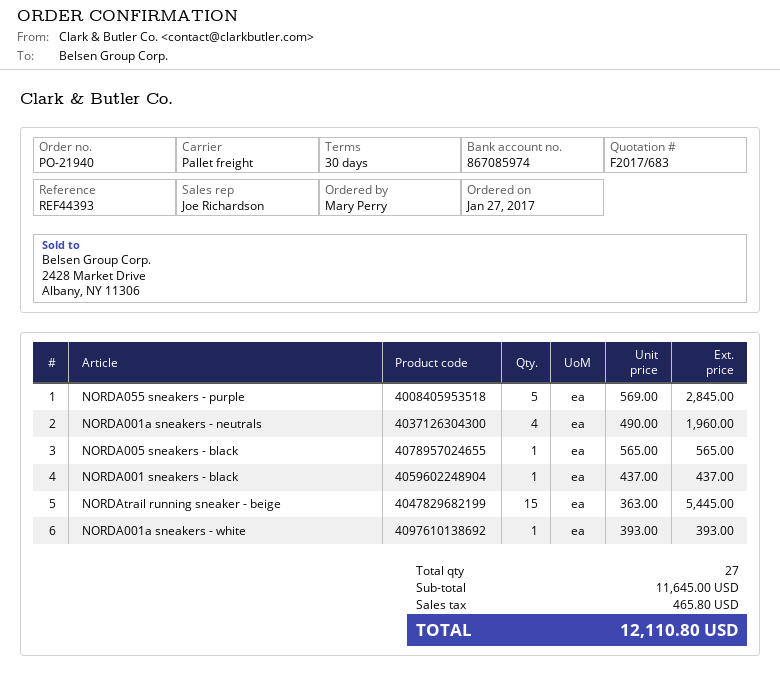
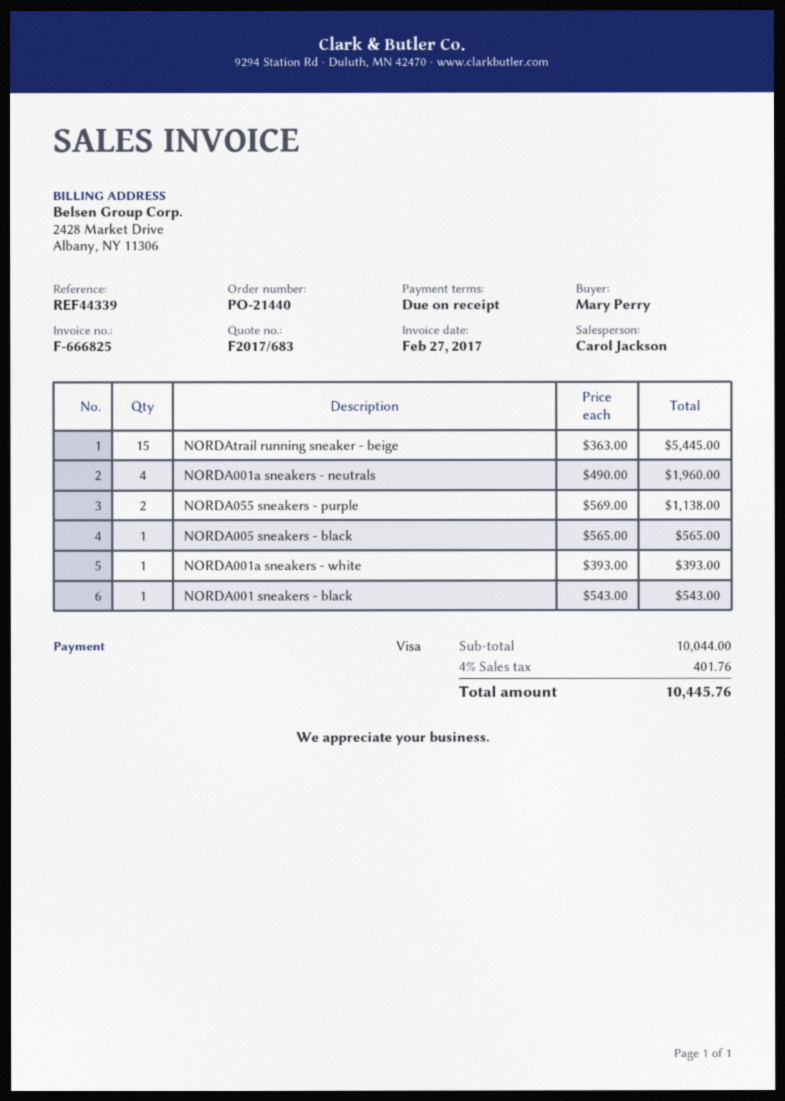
order number: PO-21940 -> PO-21440
payment terms: 30 days -> on receipt
reference: REF44393 -> REF44339
sales rep: Joe Richardson -> Carol Jackson
NORDA055 sneakers - purple: 5 x 569.00 = 2845.00 -> 2 x 569.00 = 1138.00
NORDA001 sneakers - black: 1 x 437.00 = 437.00 -> 1 x 543.00 = 543.00
subtotal: 11645.00 -> 10044.00
tax: 465.80 -> 401.76
total: 12110.80 -> 10445.76

